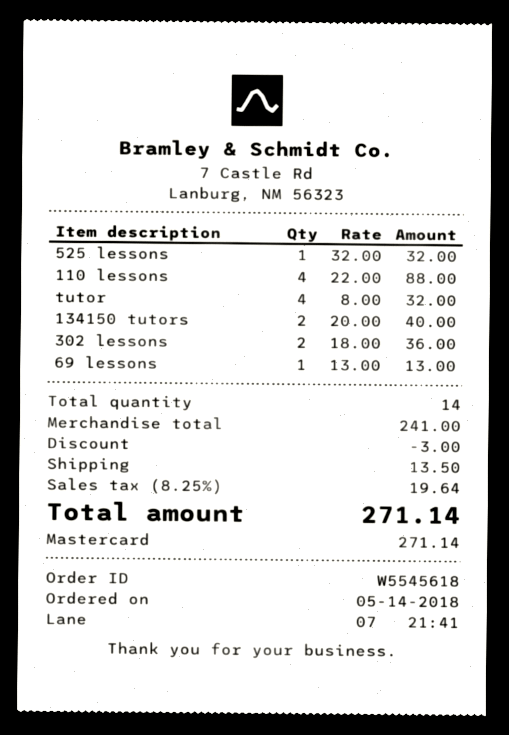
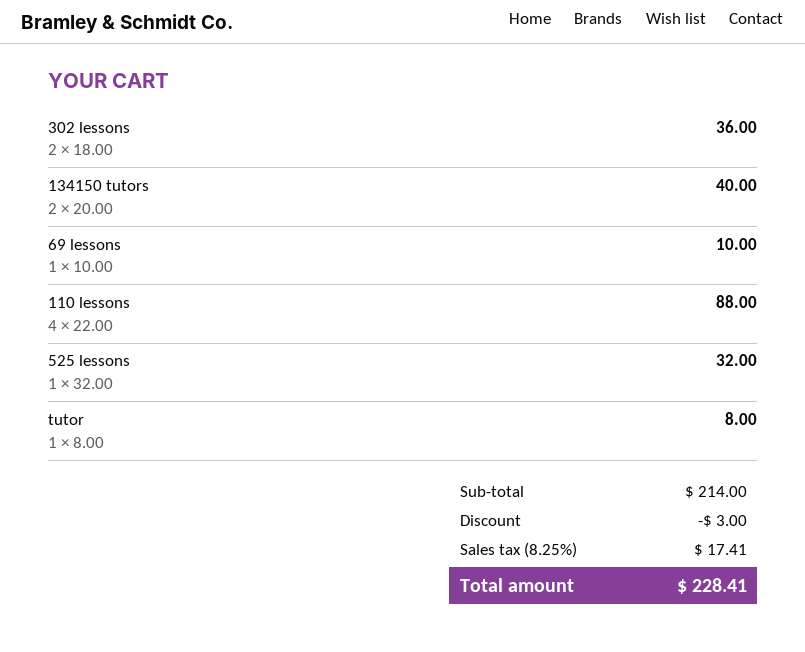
tutor: 4 x 8.00 = 32.00 -> 1 x 8.00 = 8.00
69 lessons: 1 x 13.00 = 13.00 -> 1 x 10.00 = 10.00
subtotal: 241.00 -> 214.00
shipping: 13.50 -> none
tax: 8.25% = 19.64 -> 8.25% = 17.41
total: 271.14 -> 228.41

